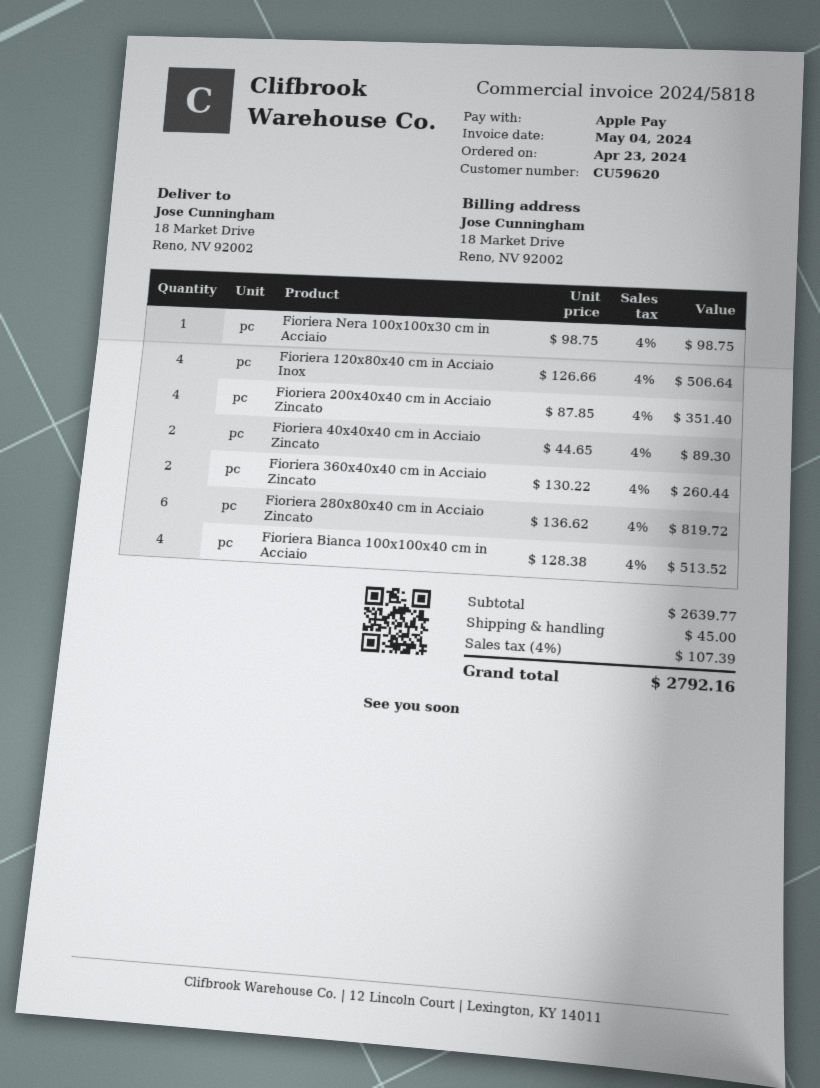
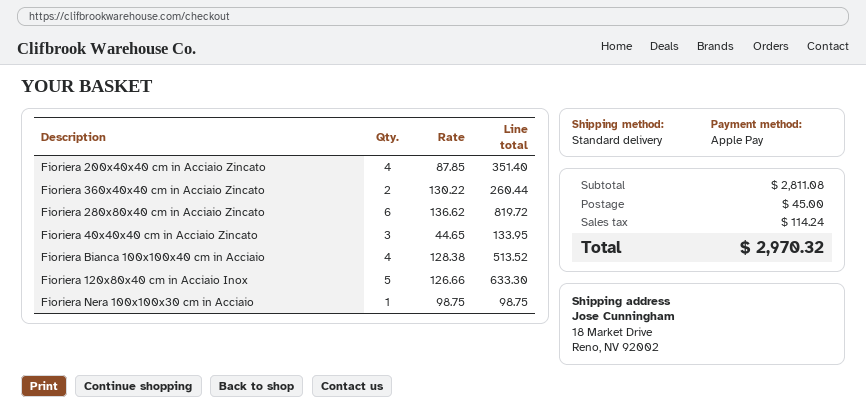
Fioriera 120x80x40 cm in Acciaio Inox: 4 x 126.66 = 506.64 -> 5 x 126.66 = 633.30
Fioriera 40x40x40 cm in Acciaio Zincato: 2 x 44.65 = 89.30 -> 3 x 44.65 = 133.95
subtotal: 2639.77 -> 2811.08
tax: 107.39 -> 114.24
total: 2792.16 -> 2970.32

